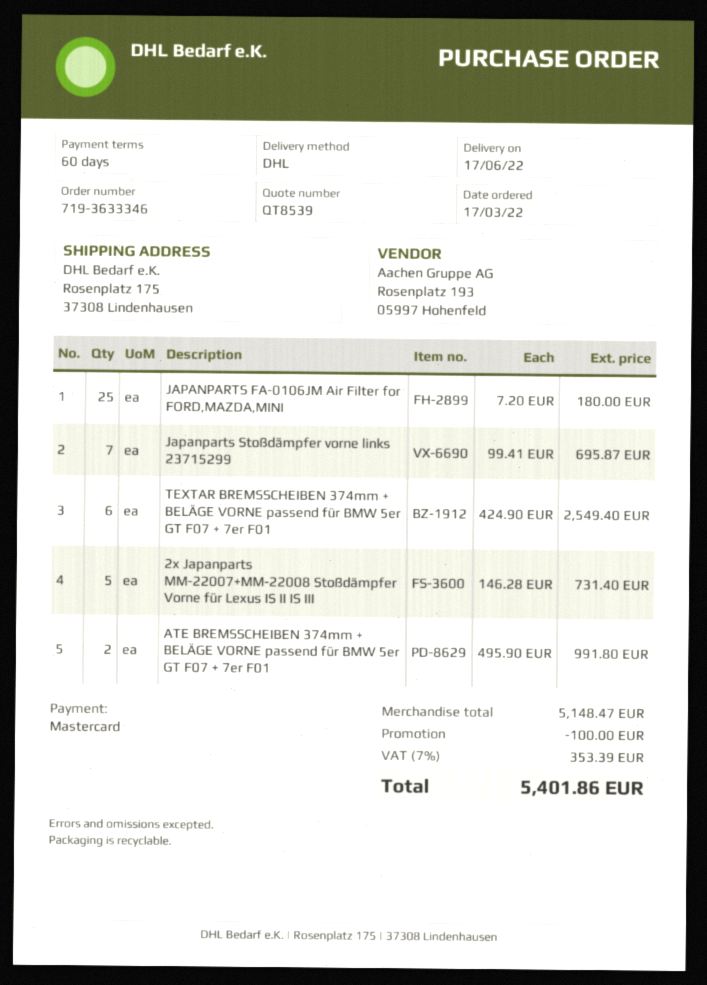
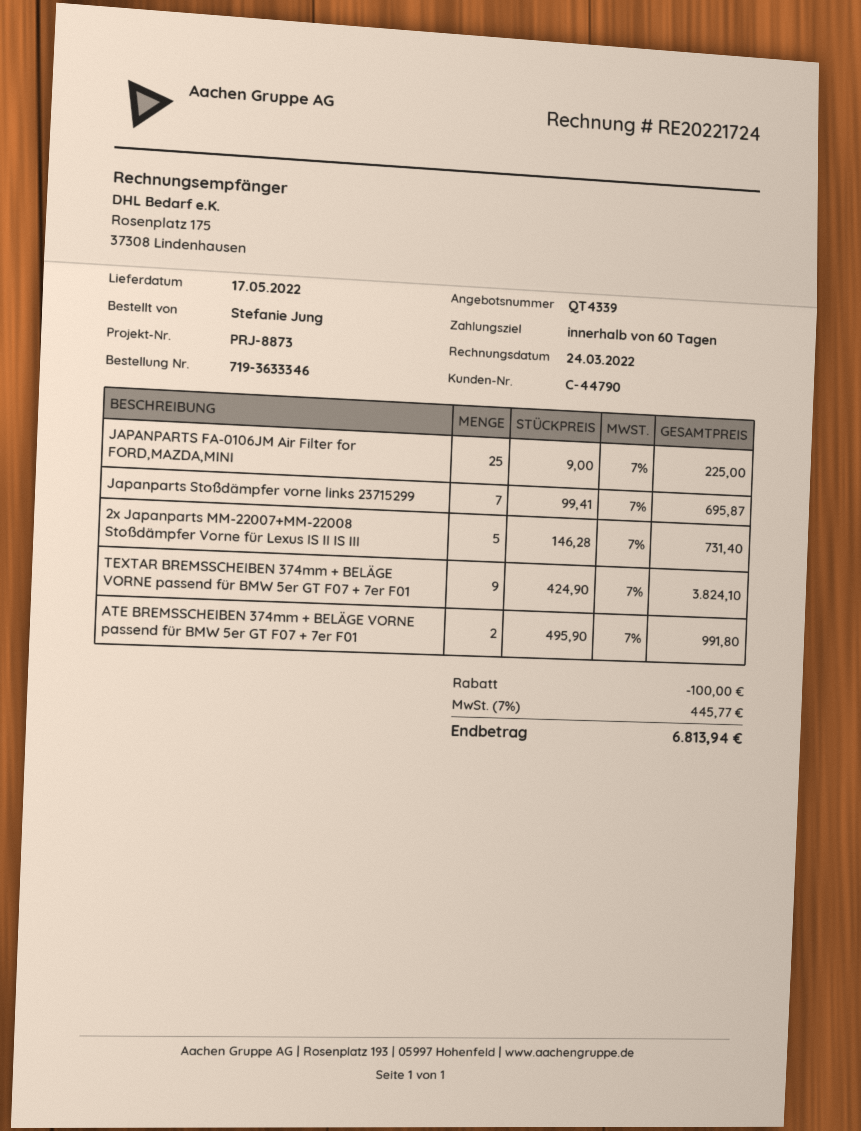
quote number: QT8539 -> QT4339
delivery date: 2022-06-17 -> 2022-05-17
JAPANPARTS FA-0106JM Air Filter for FORD,MAZDA,MINI: 25 x 7.20 = 180.00 -> 25 x 9.00 = 225.00
TEXTAR BREMSSCHEIBEN 374mm + BELÄGE VORNE passend für BMW 5er GT F07 + 7er F01: 6 x 424.90 = 2549.40 -> 9 x 424.90 = 3824.10
tax: 7% = 353.39 -> 7% = 445.77
total: 5401.86 -> 6813.94

